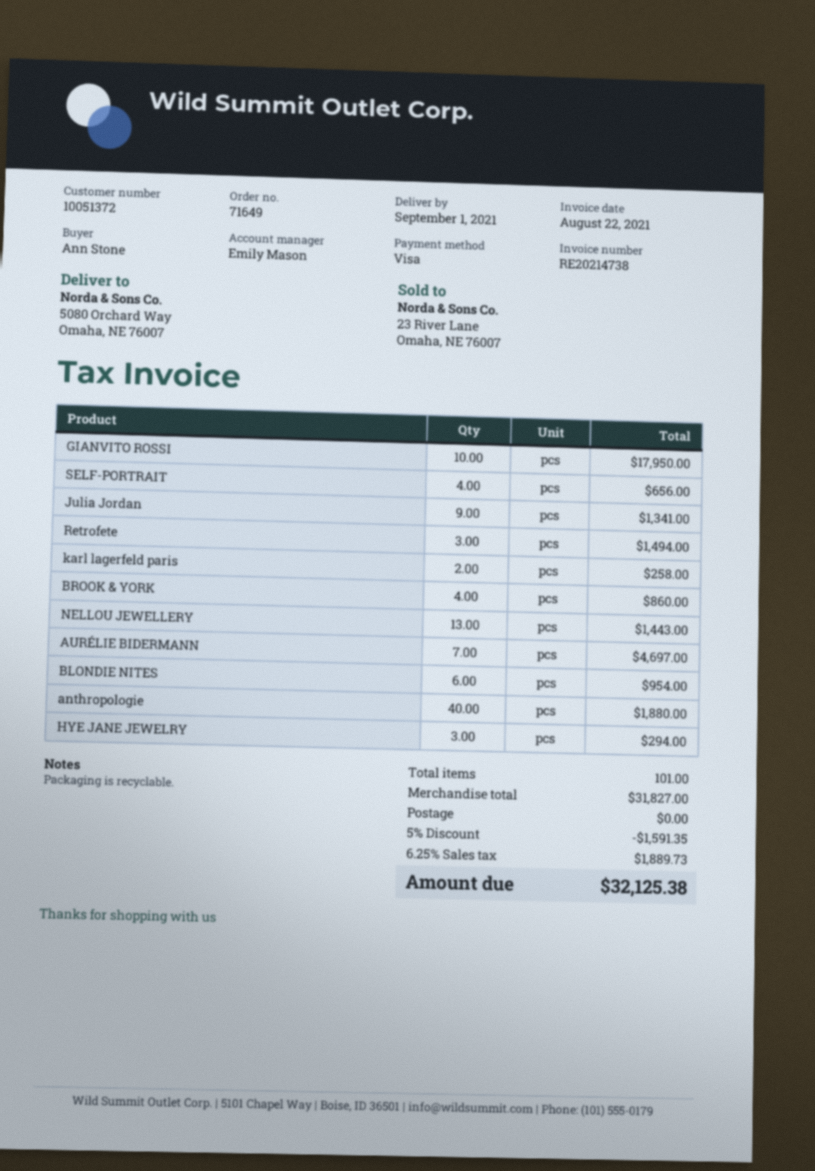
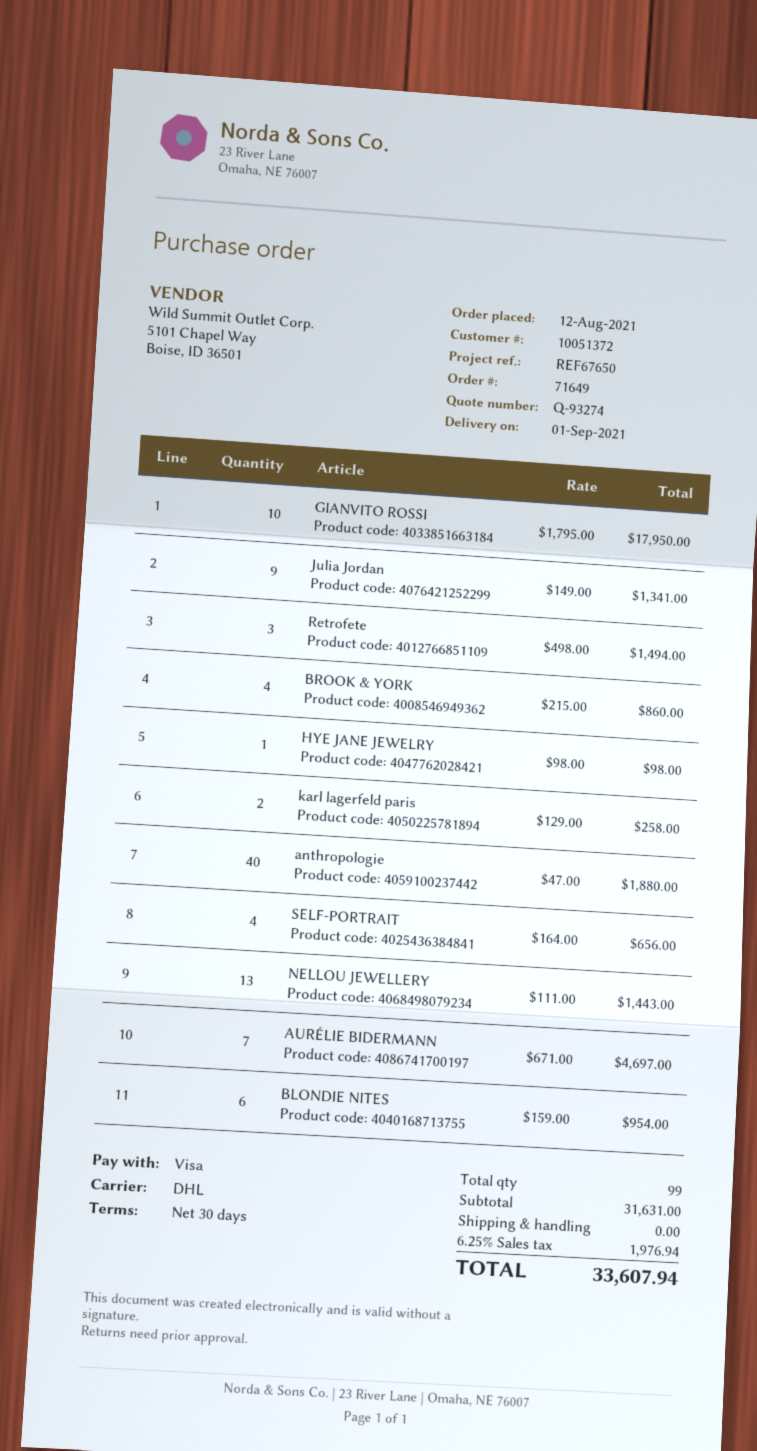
HYE JANE JEWELRY: 3 for 294.00 -> 1 for 98.00
total quantity: 101 -> 99
subtotal: 31827.00 -> 31631.00
discount: 5% = 1591.35 -> none
tax: 6.25% = 1889.73 -> 6.25% = 1976.94
total: 32125.38 -> 33607.94

